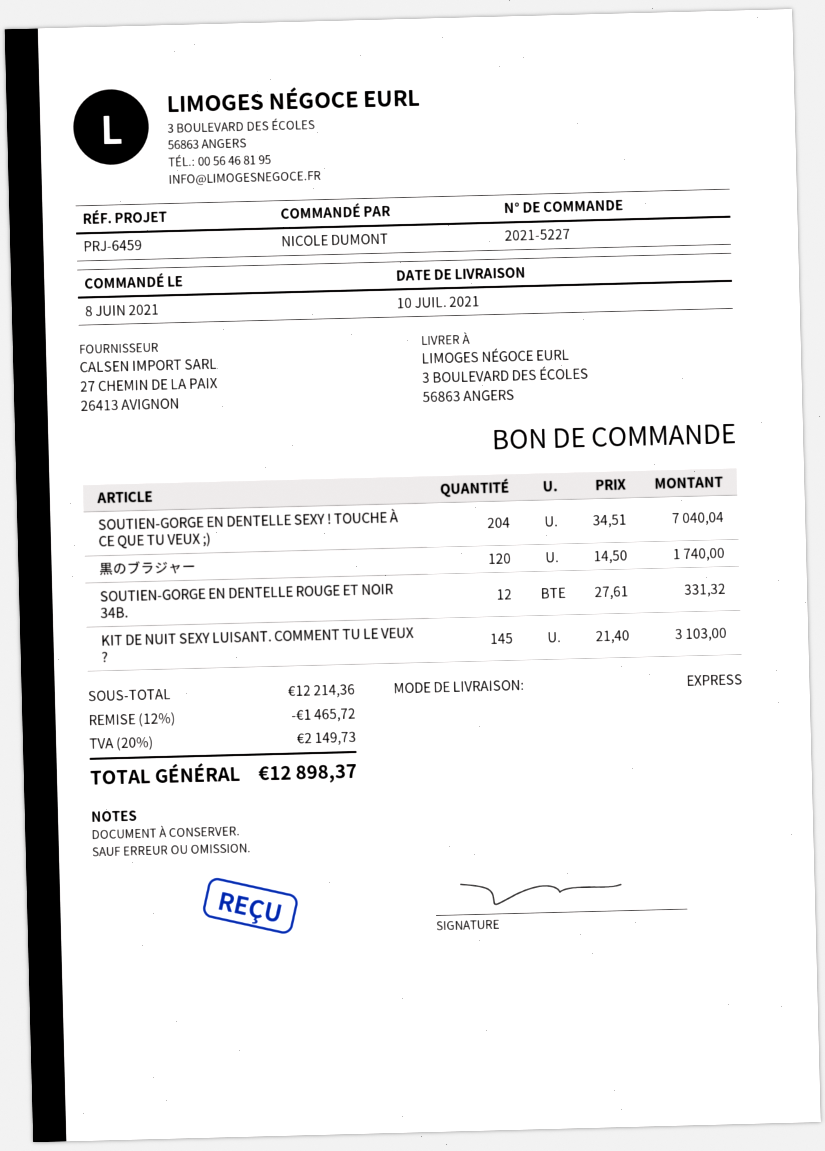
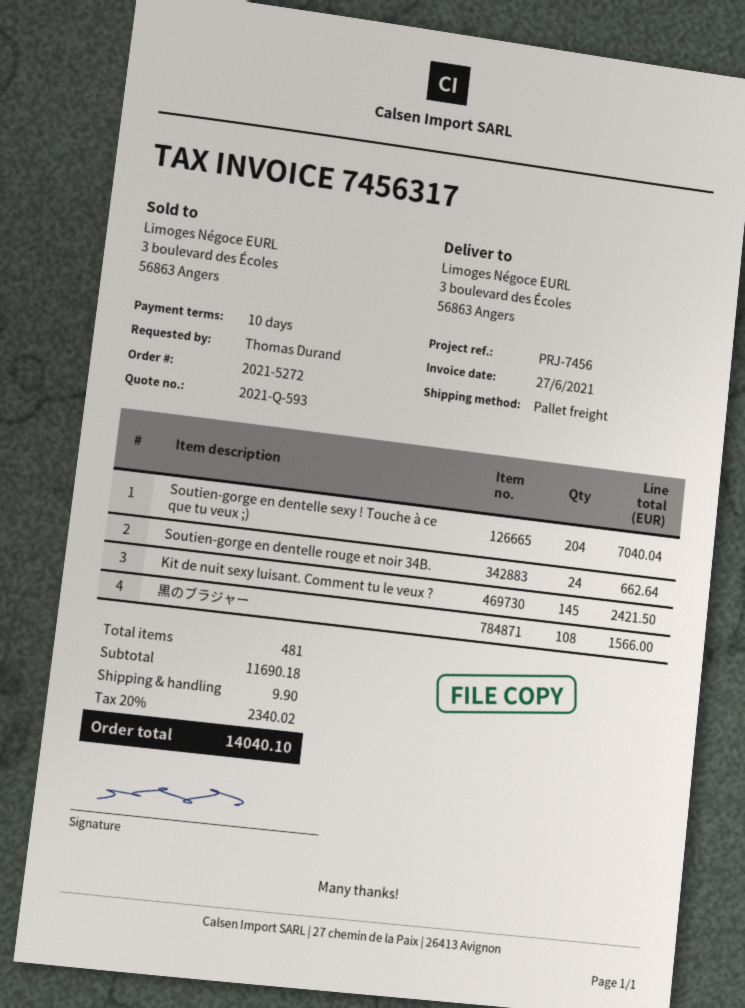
order number: 2021-5227 -> 2021-5272
reference: PRJ-6459 -> PRJ-7456
ordered by: NICOLE DUMONT -> Thomas Durand
shipping method: express -> pallet freight
黒のブラジャー: 120 for 1740.00 -> 108 for 1566.00
SOUTIEN-GORGE EN DENTELLE ROUGE ET NOIR 34B.: 12 for 331.32 -> 24 for 662.64
KIT DE NUIT SEXY LUISANT. COMMENT TU LE VEUX ?: 145 for 3103.00 -> 145 for 2421.50
subtotal: 12214.36 -> 11690.18
discount: 12% = 1465.72 -> none
shipping: none -> 9.90
tax: 20% = 2149.73 -> 20% = 2340.02
total: 12898.37 -> 14040.10

